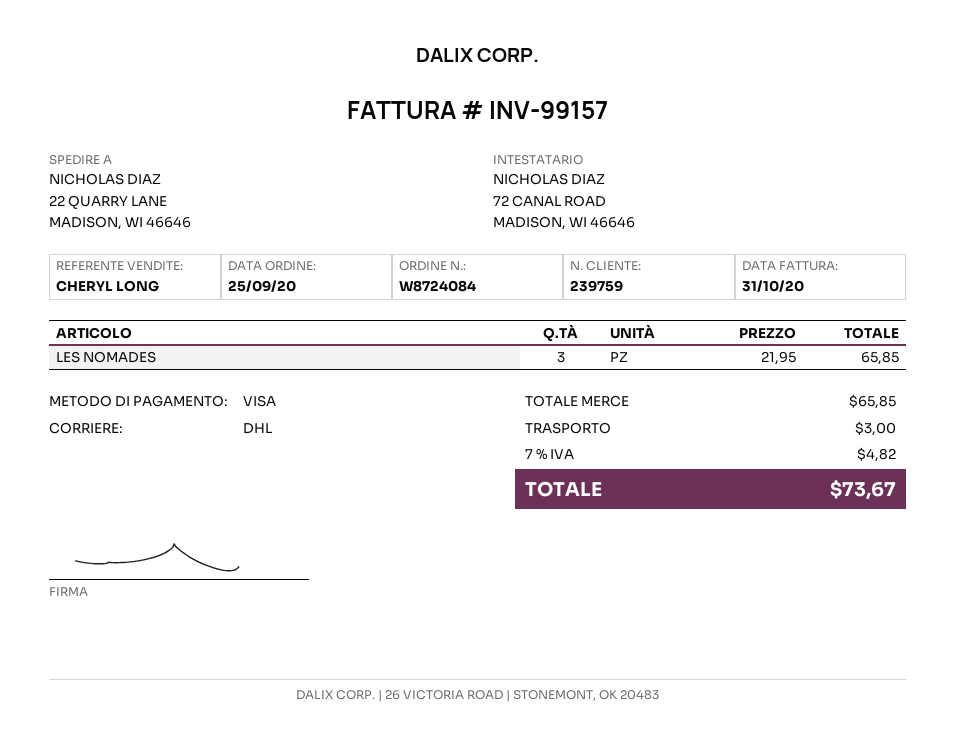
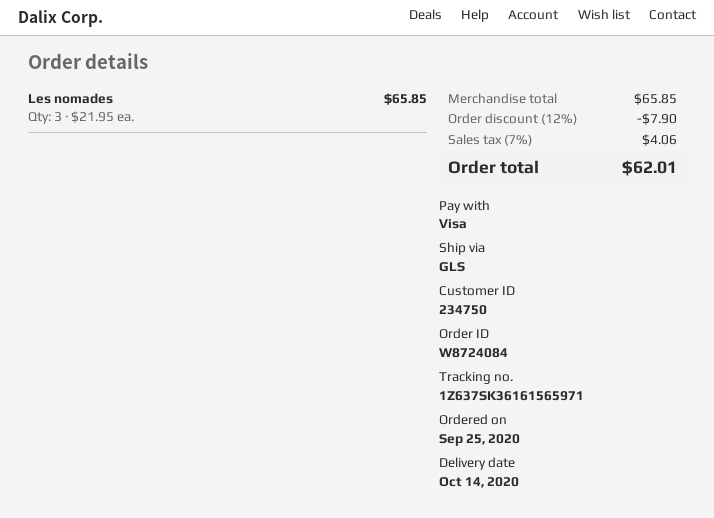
customer number: 239759 -> 234750
shipping method: DHL -> GLS
discount: none -> 12% = 7.90
shipping: 3.00 -> none
tax: 7% = 4.82 -> 7% = 4.06
total: 73.67 -> 62.01

